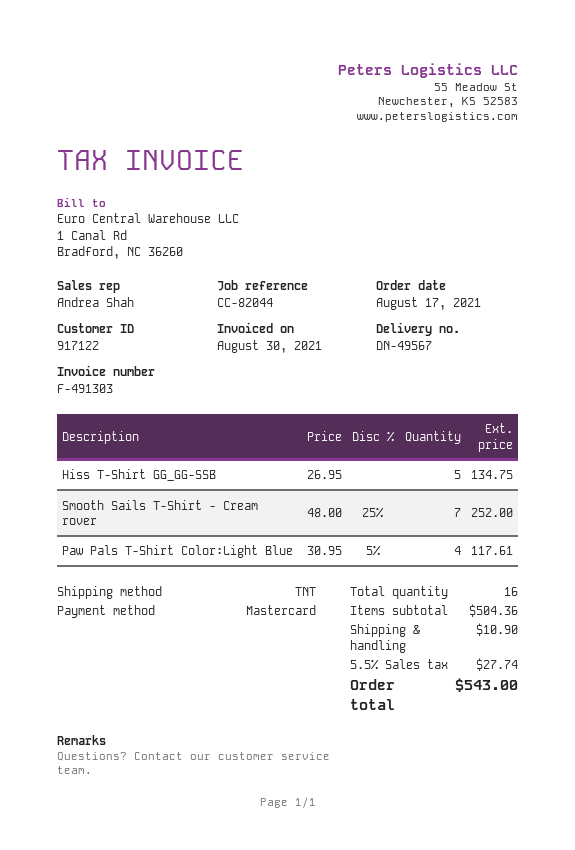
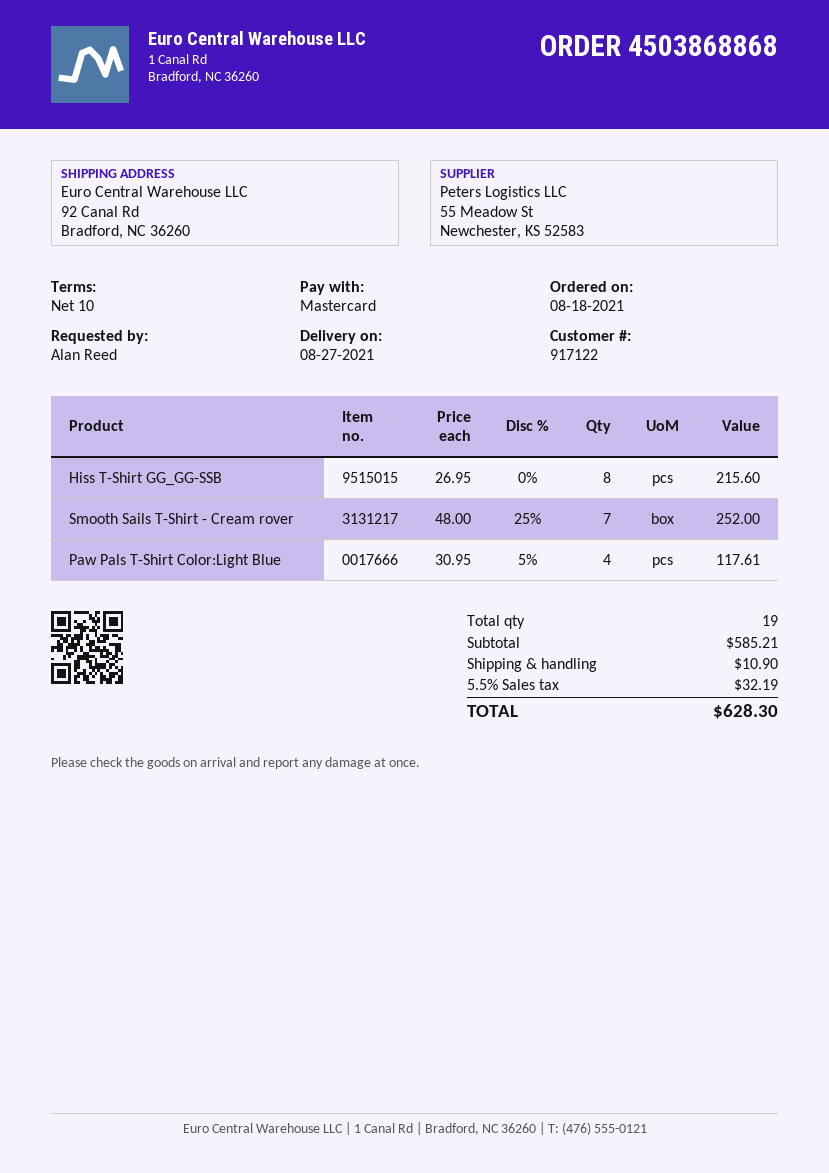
order date: 2021-08-17 -> 2021-08-18
Hiss T-Shirt GG_GG-SSB: 5 x 26.95 = 134.75 -> 8 x 26.95 = 215.60
total quantity: 16 -> 19
subtotal: 504.36 -> 585.21
tax: 5.5% = 27.74 -> 5.5% = 32.19
total: 543.00 -> 628.30

